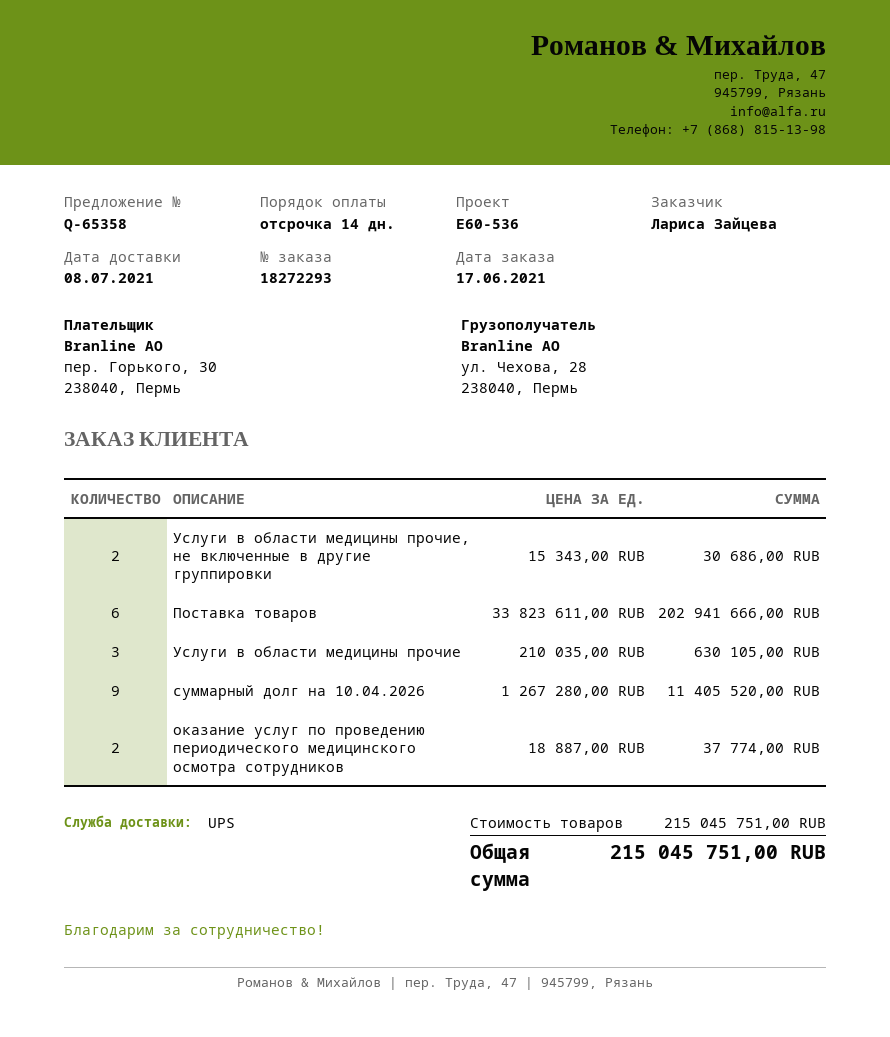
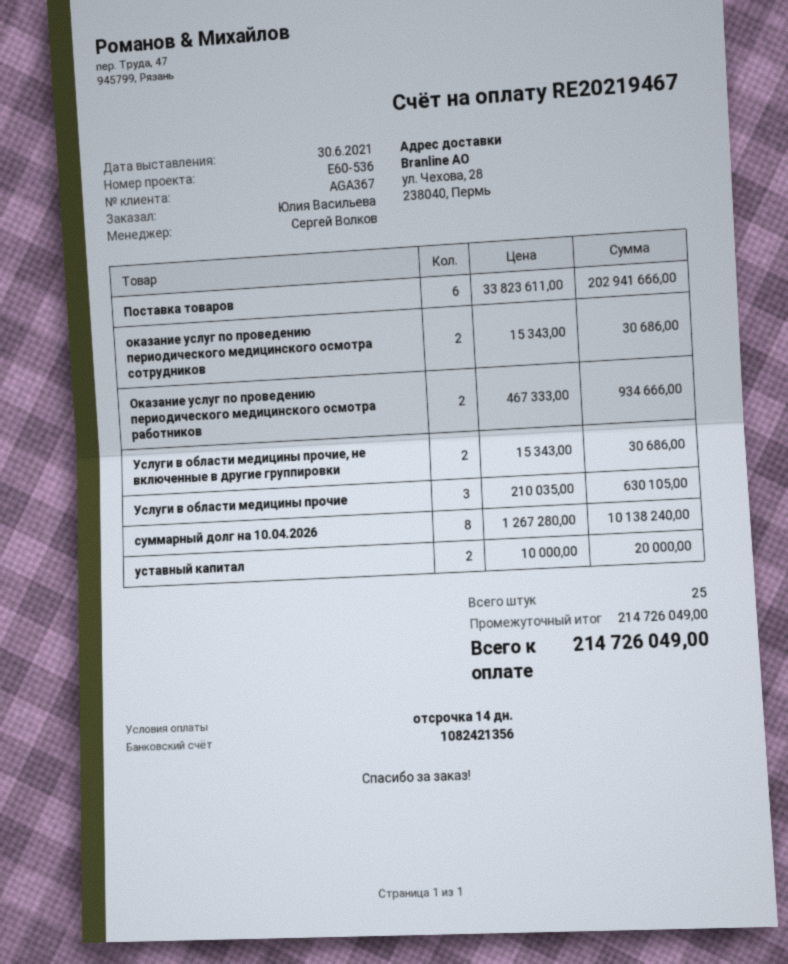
ordered by: Лариса Зайцева -> Юлия Васильева
суммарный долг на 10.04.2026: 9 x 1267280.00 = 11405520.00 -> 8 x 1267280.00 = 10138240.00
оказание услуг по проведению периодического медицинского осмотра сотрудников: 2 x 18887.00 = 37774.00 -> 2 x 15343.00 = 30686.00
Оказание услуг по проведению периодического медицинского осмотра работников: none -> 2 x 467333.00 = 934666.00
уставный капитал: none -> 2 x 10000.00 = 20000.00
subtotal: 215045751.00 -> 214726049.00
total: 215045751.00 -> 214726049.00

